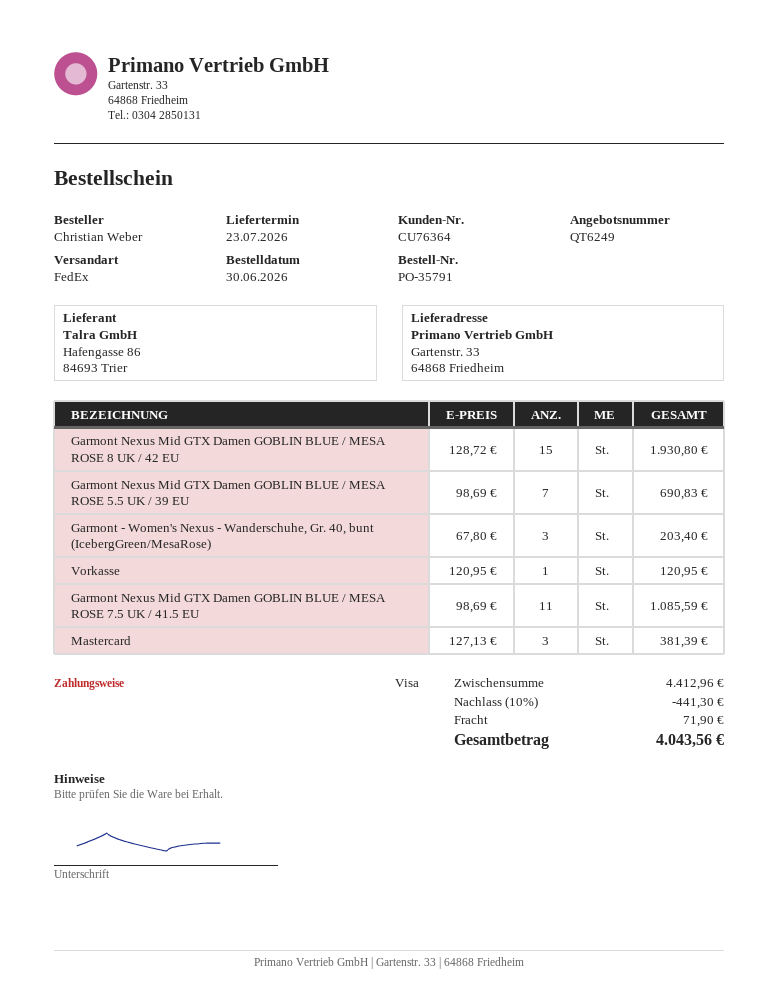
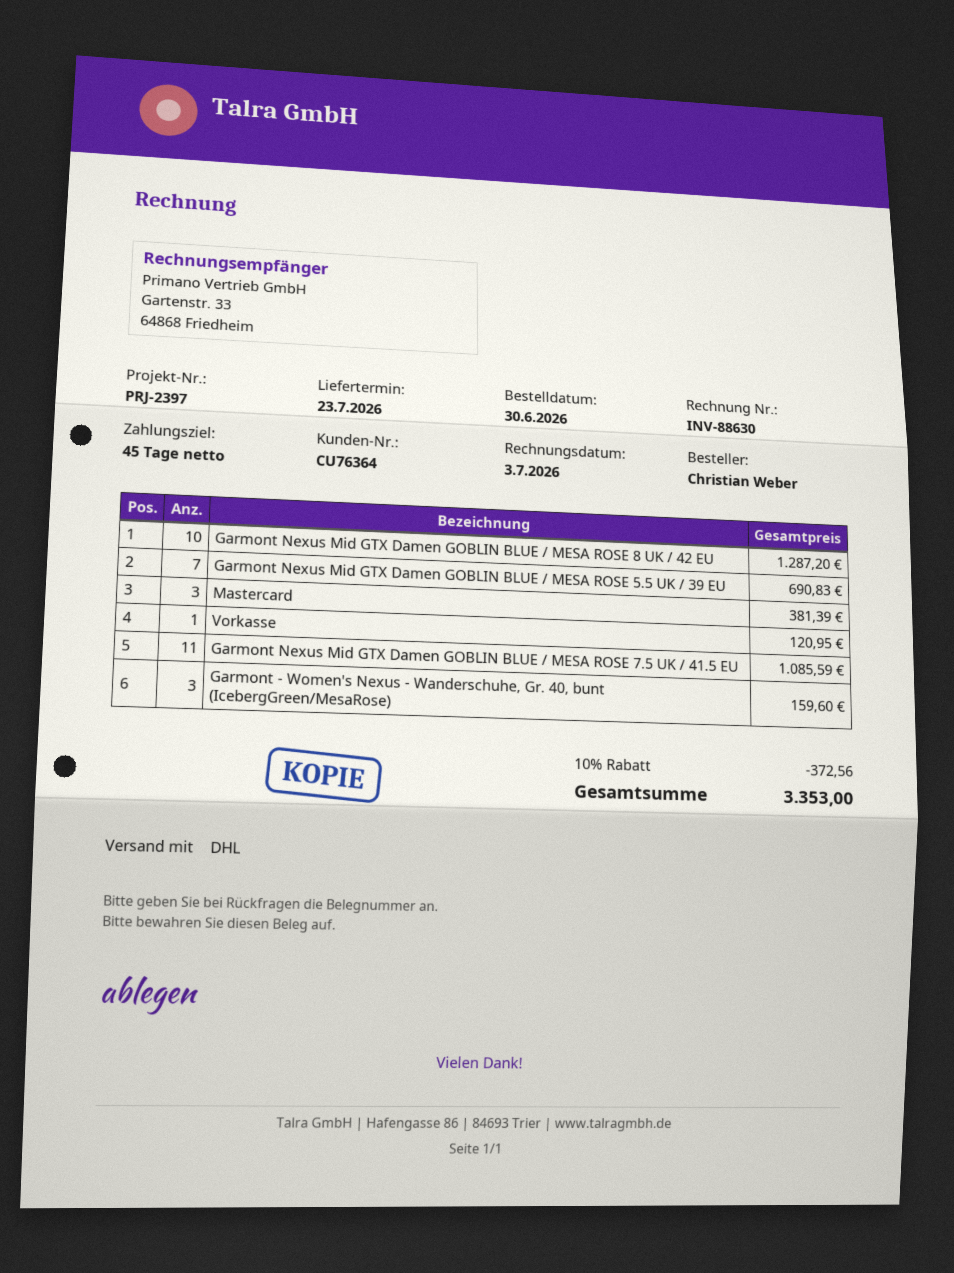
shipping method: FedEx -> DHL
Garmont Nexus Mid GTX Damen GOBLIN BLUE / MESA ROSE 8 UK / 42 EU: 15 for 1930.80 -> 10 for 1287.20
Garmont - Women's Nexus - Wanderschuhe, Gr. 40, bunt (IcebergGreen/MesaRose): 3 for 203.40 -> 3 for 159.60
discount: 10% = 441.30 -> 10% = 372.56
shipping: 71.90 -> none
total: 4043.56 -> 3353.00

